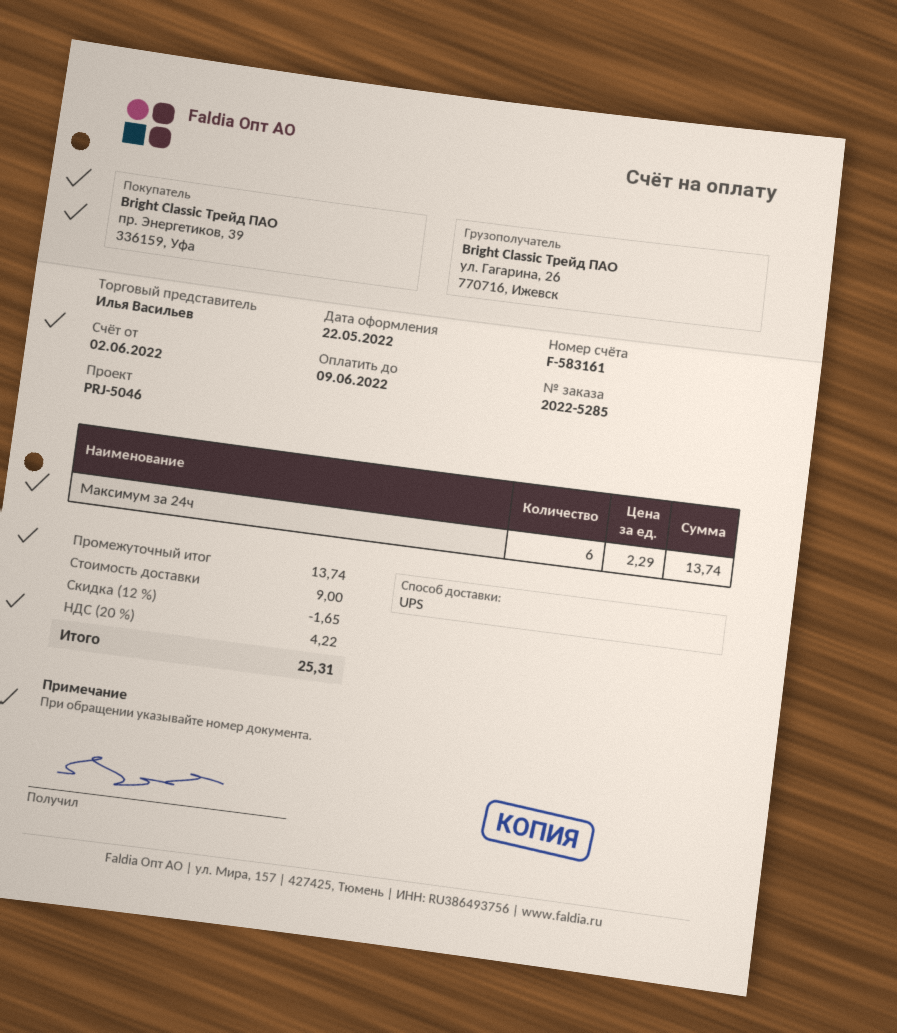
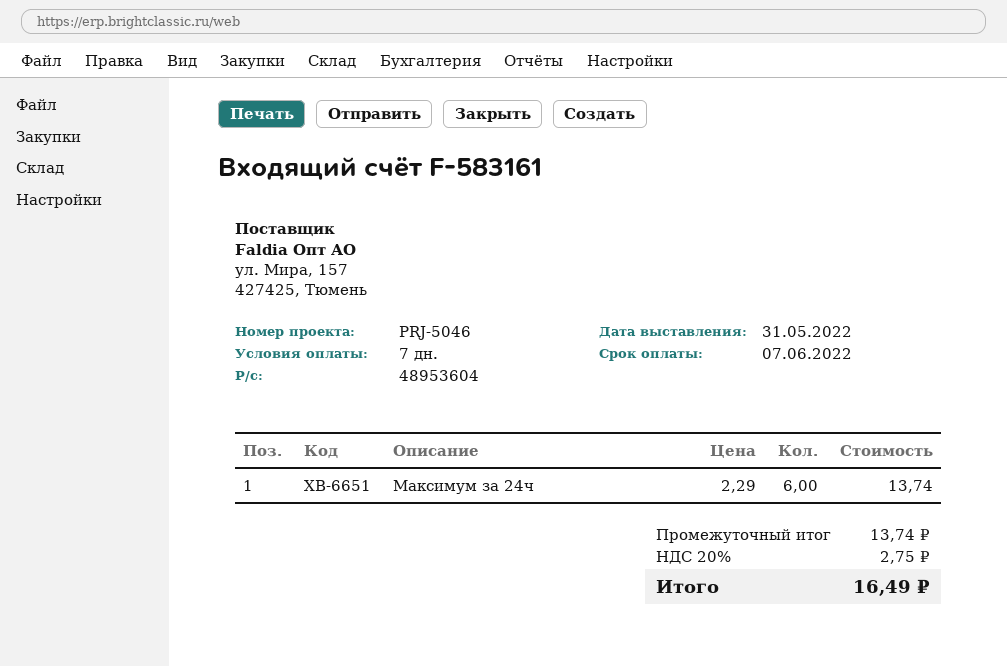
invoice date: 2022-06-02 -> 2022-05-31
due date: 2022-06-09 -> 2022-06-07
discount: 12% = 1.65 -> none
shipping: 9.00 -> none
tax: 20% = 4.22 -> 20% = 2.75
total: 25.31 -> 16.49

